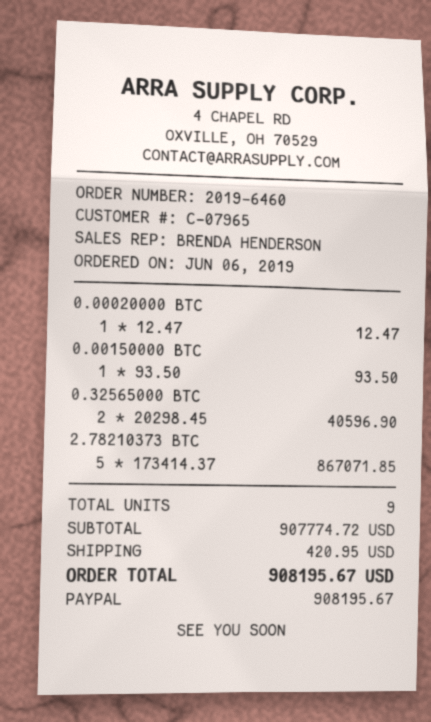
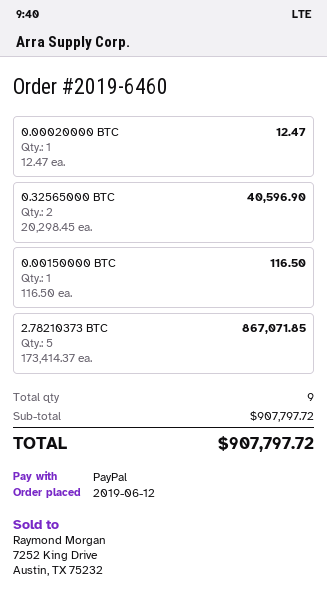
order date: 2019-06-06 -> 2019-06-12
0.00150000 BTC: 1 x 93.50 = 93.50 -> 1 x 116.50 = 116.50
subtotal: 907774.72 -> 907797.72
shipping: 420.95 -> none
total: 908195.67 -> 907797.72

